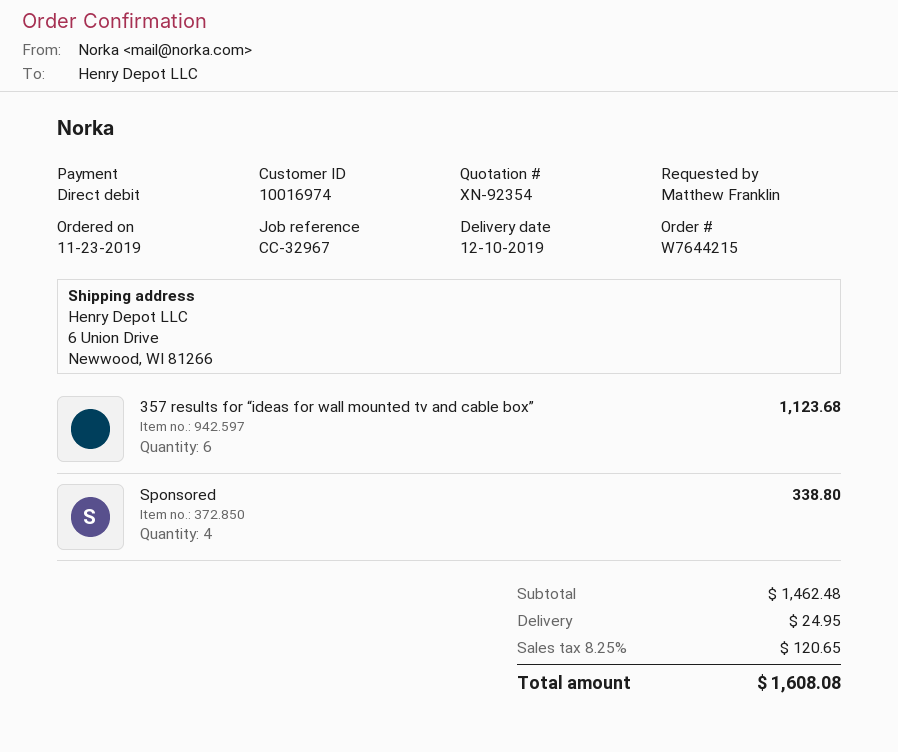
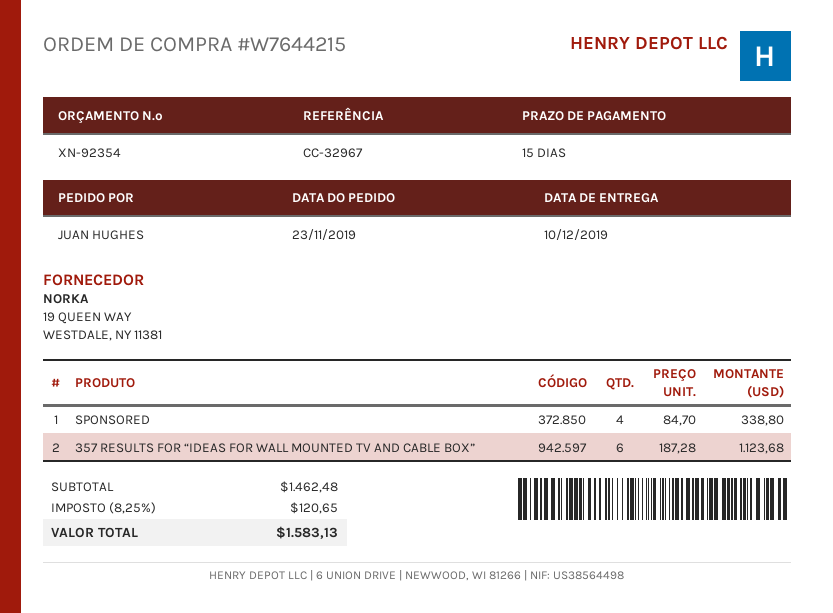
ordered by: Matthew Franklin -> JUAN HUGHES
shipping: 24.95 -> none
total: 1608.08 -> 1583.13

